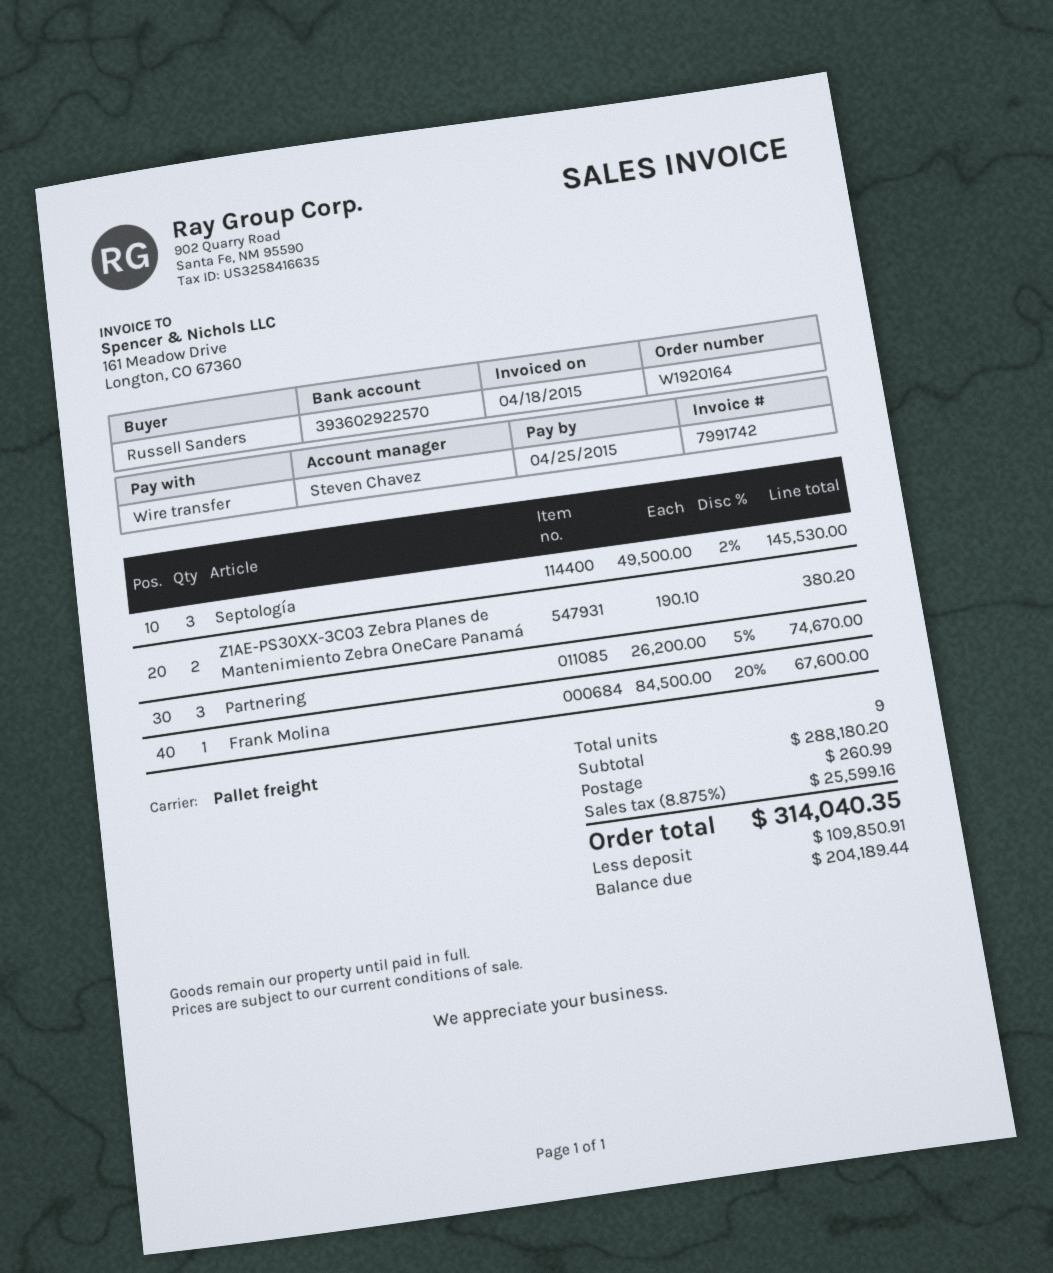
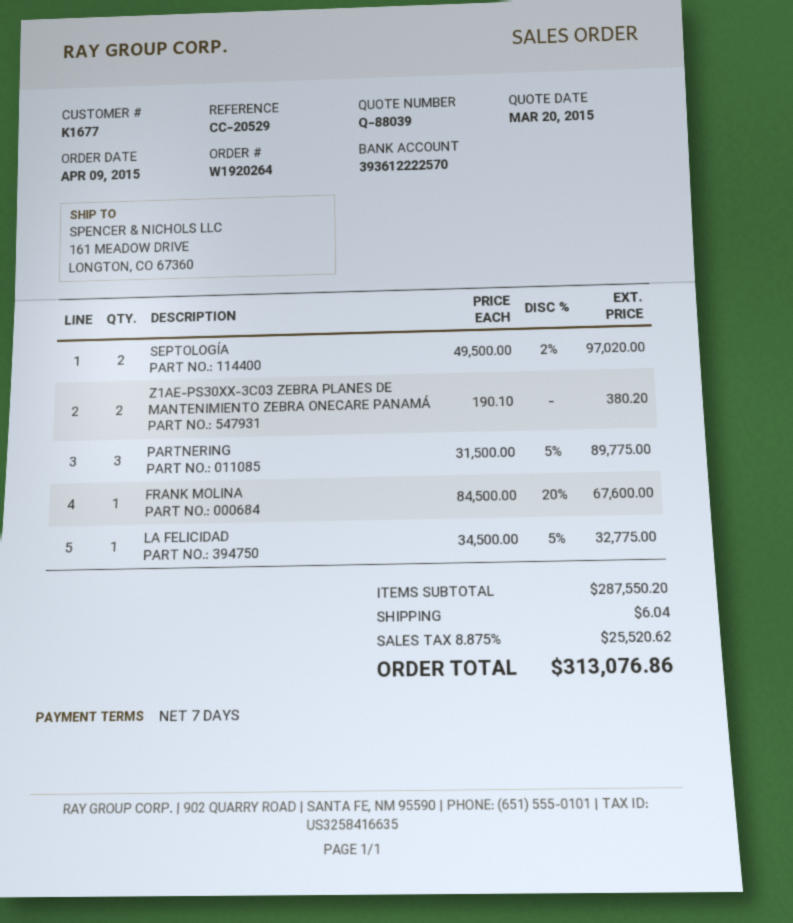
order number: W1920164 -> W1920264
bank account: 393602922570 -> 393612222570
Septología: 3 x 49500.00 - 2% = 145530.00 -> 2 x 49500.00 - 2% = 97020.00
Partnering: 3 x 26200.00 - 5% = 74670.00 -> 3 x 31500.00 - 5% = 89775.00
LA FELICIDAD: none -> 1 x 34500.00 - 5% = 32775.00
subtotal: 288180.20 -> 287550.20
shipping: 260.99 -> 6.04
tax: 8.875% = 25599.16 -> 8.875% = 25520.62
total: 314040.35 -> 313076.86

